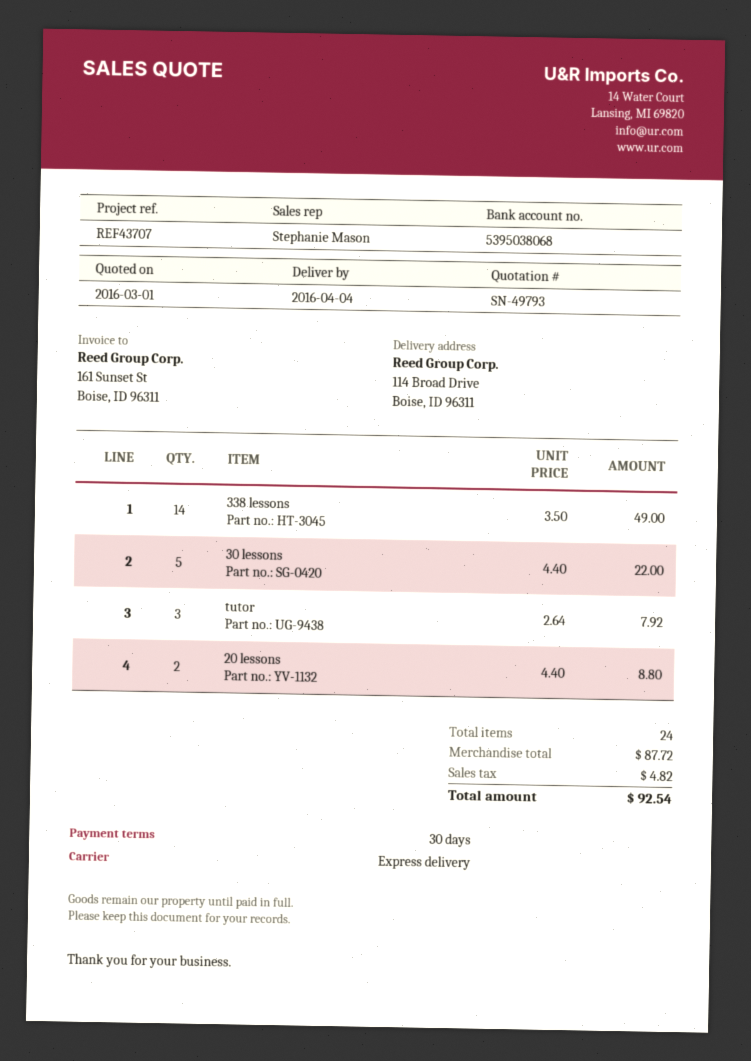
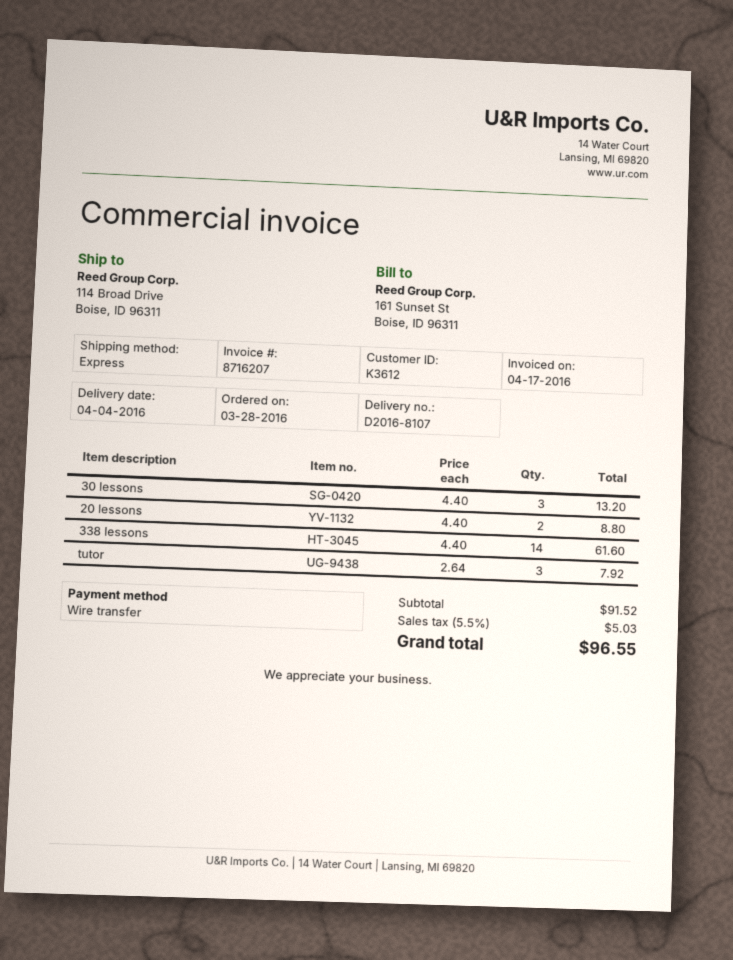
338 lessons: 14 x 3.50 = 49.00 -> 14 x 4.40 = 61.60
30 lessons: 5 x 4.40 = 22.00 -> 3 x 4.40 = 13.20
subtotal: 87.72 -> 91.52
tax: 4.82 -> 5.03
total: 92.54 -> 96.55

